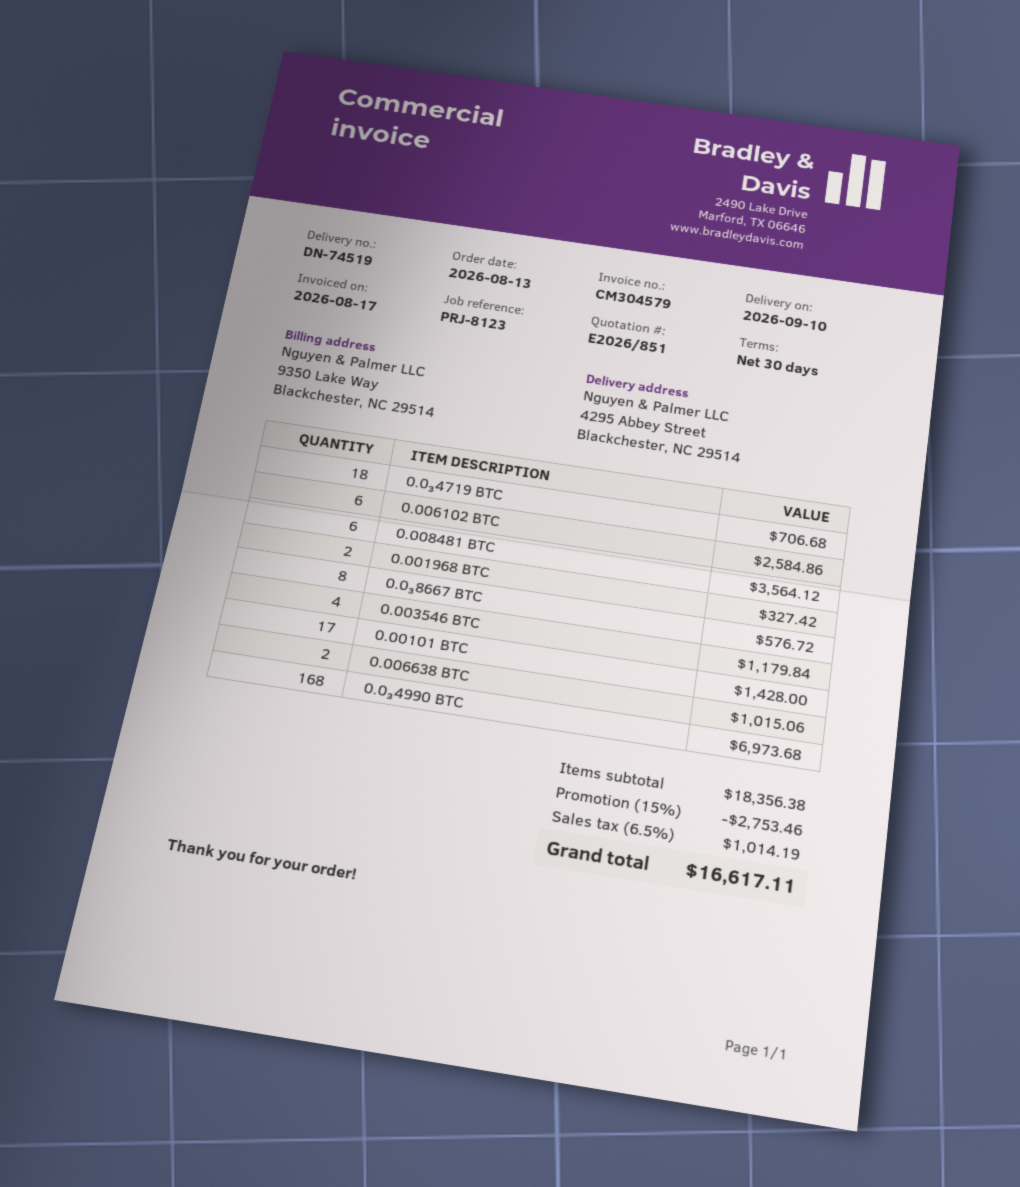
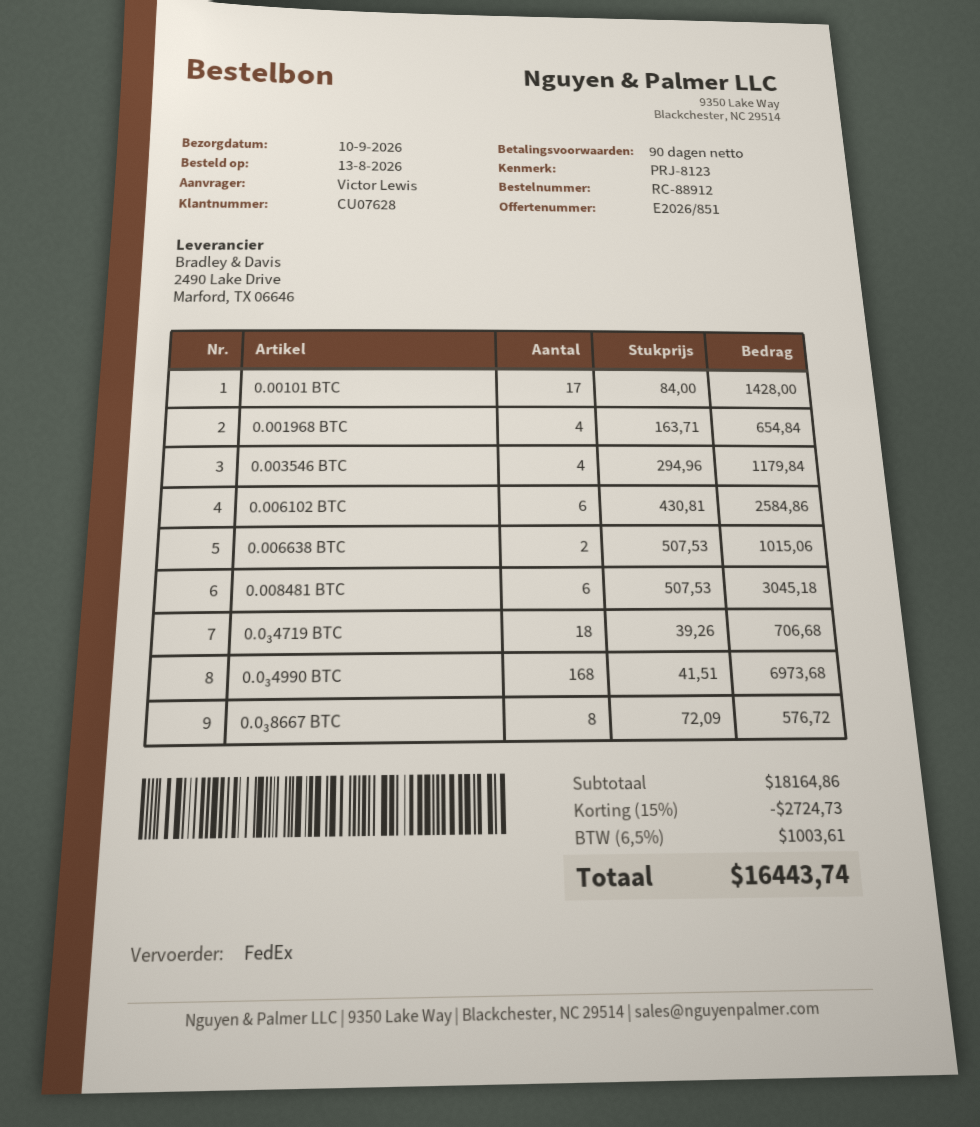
payment terms: 30 days -> 90 days
0.008481 BTC: 6 for 3564.12 -> 6 for 3045.18
0.001968 BTC: 2 for 327.42 -> 4 for 654.84
subtotal: 18356.38 -> 18164.86
discount: 15% = 2753.46 -> 15% = 2724.73
tax: 6.5% = 1014.19 -> 6.5% = 1003.61
total: 16617.11 -> 16443.74

